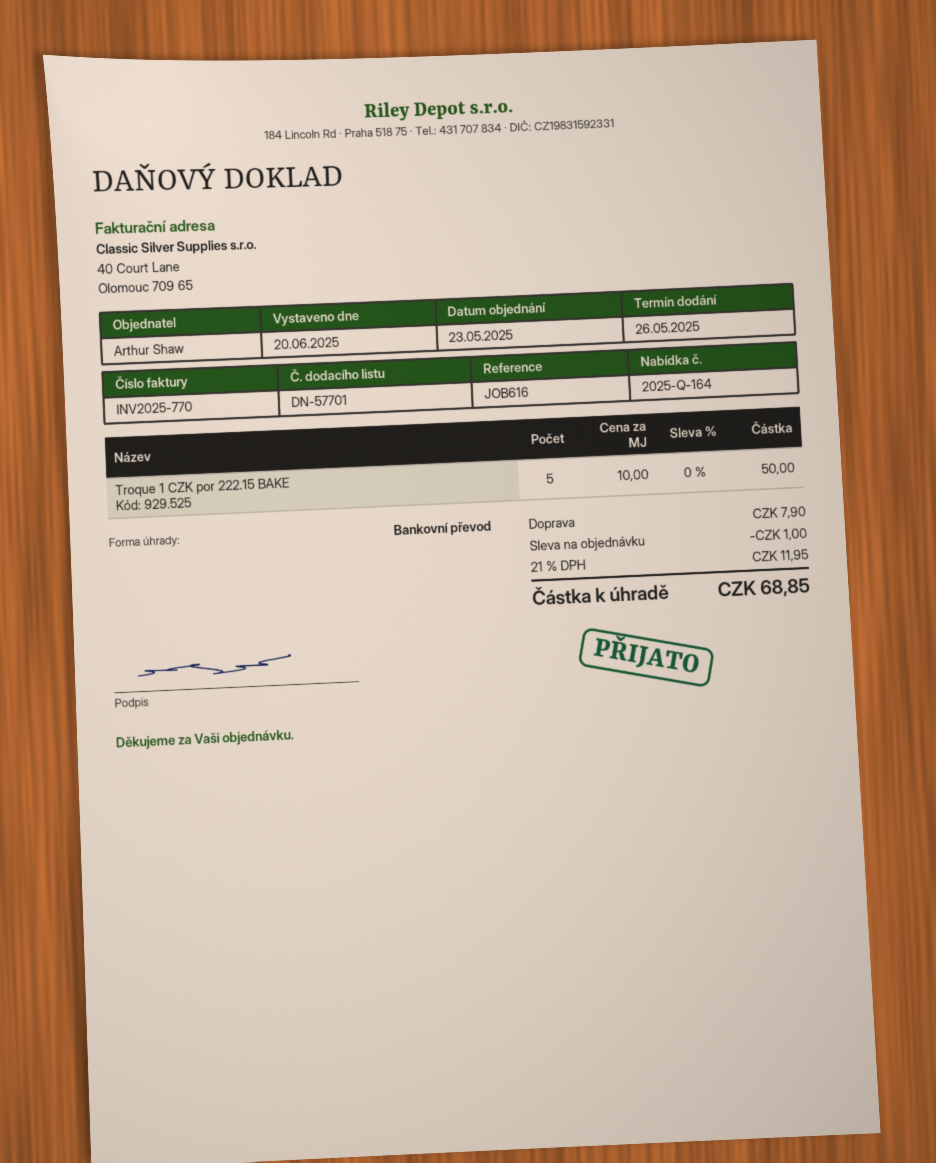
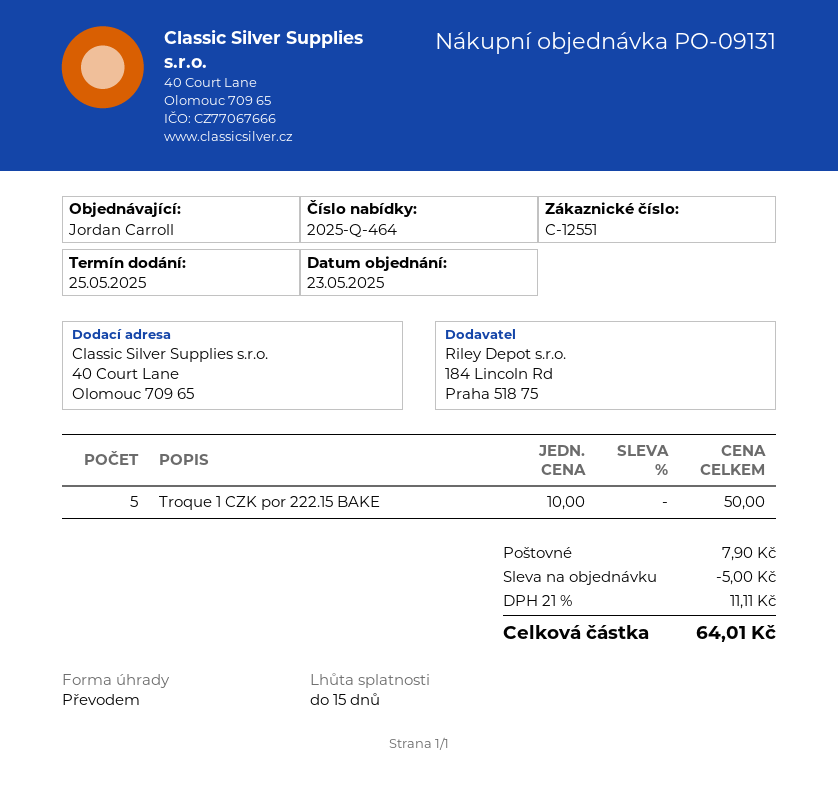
quote number: 2025-Q-164 -> 2025-Q-464
delivery date: 2025-05-26 -> 2025-05-25
ordered by: Arthur Shaw -> Jordan Carroll
discount: 1.00 -> 5.00
tax: 21% = 11.95 -> 21% = 11.11
total: 68.85 -> 64.01

